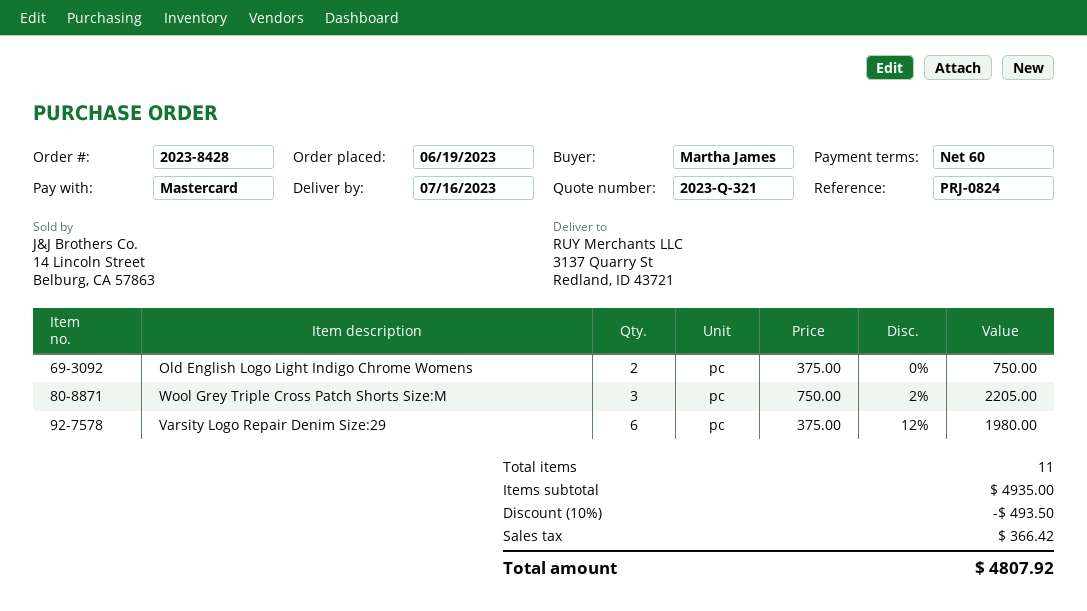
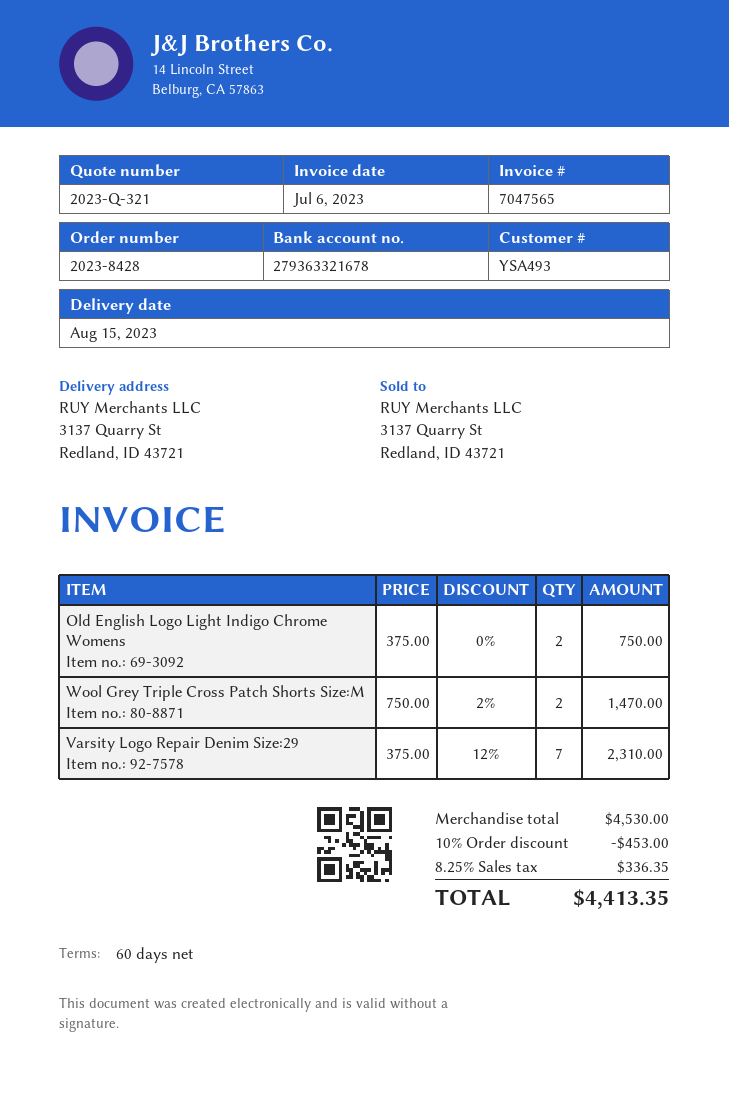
delivery date: 2023-07-16 -> 2023-08-15
Wool Grey Triple Cross Patch Shorts Size:M: 3 x 750.00 - 2% = 2205.00 -> 2 x 750.00 - 2% = 1470.00
Varsity Logo Repair Denim Size:29: 6 x 375.00 - 12% = 1980.00 -> 7 x 375.00 - 12% = 2310.00
subtotal: 4935.00 -> 4530.00
discount: 10% = 493.50 -> 10% = 453.00
tax: 366.42 -> 336.35
total: 4807.92 -> 4413.35

